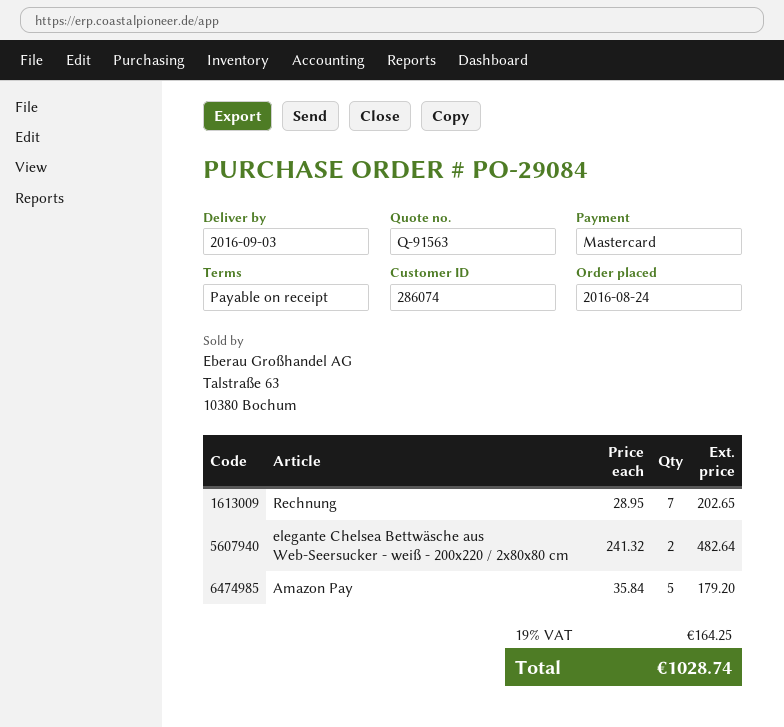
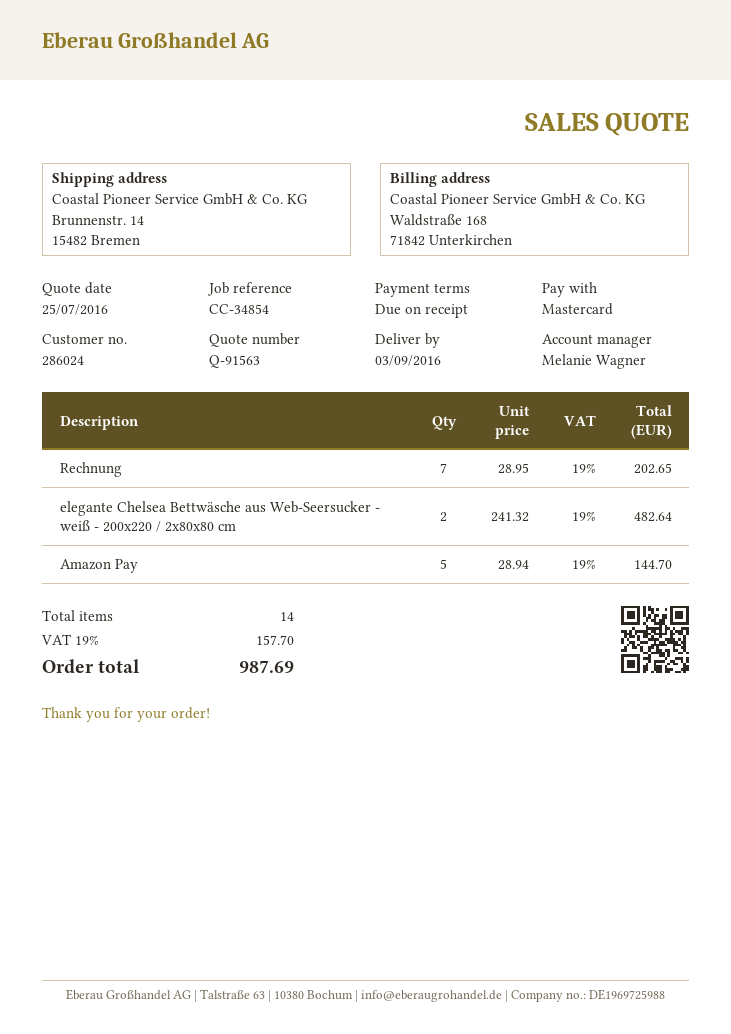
customer number: 286074 -> 286024
Amazon Pay: 5 x 35.84 = 179.20 -> 5 x 28.94 = 144.70
tax: 19% = 164.25 -> 19% = 157.70
total: 1028.74 -> 987.69

